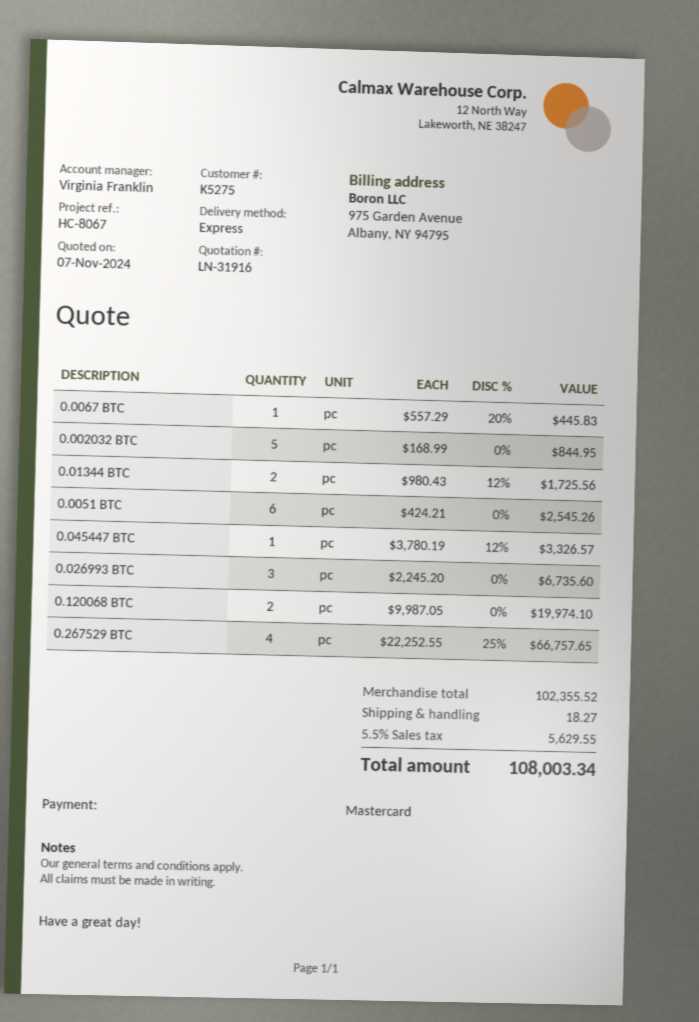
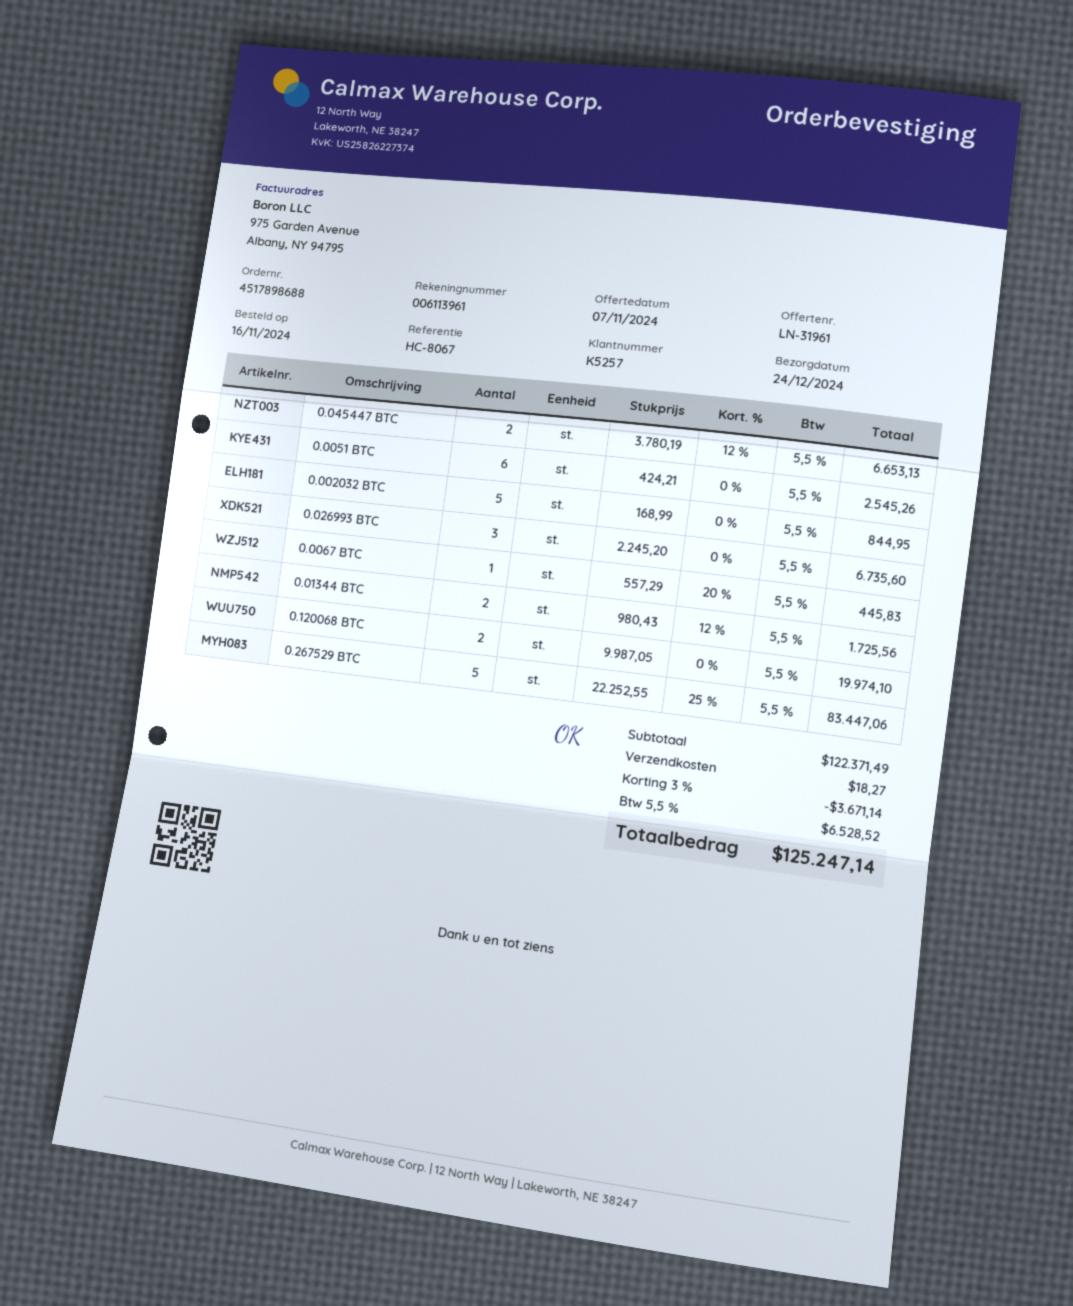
quote number: LN-31916 -> LN-31961
customer number: K5275 -> K5257
0.045447 BTC: 1 x 3780.19 - 12% = 3326.57 -> 2 x 3780.19 - 12% = 6653.13
0.267529 BTC: 4 x 22252.55 - 25% = 66757.65 -> 5 x 22252.55 - 25% = 83447.06
subtotal: 102355.52 -> 122371.49
discount: none -> 3% = 3671.14
tax: 5.5% = 5629.55 -> 5.5% = 6528.52
total: 108003.34 -> 125247.14

